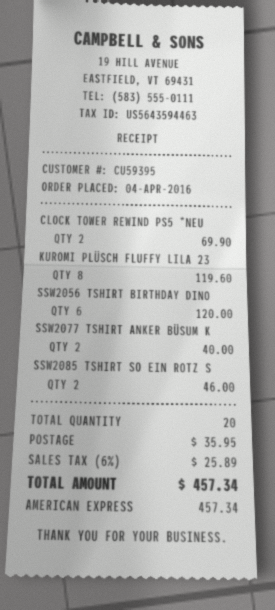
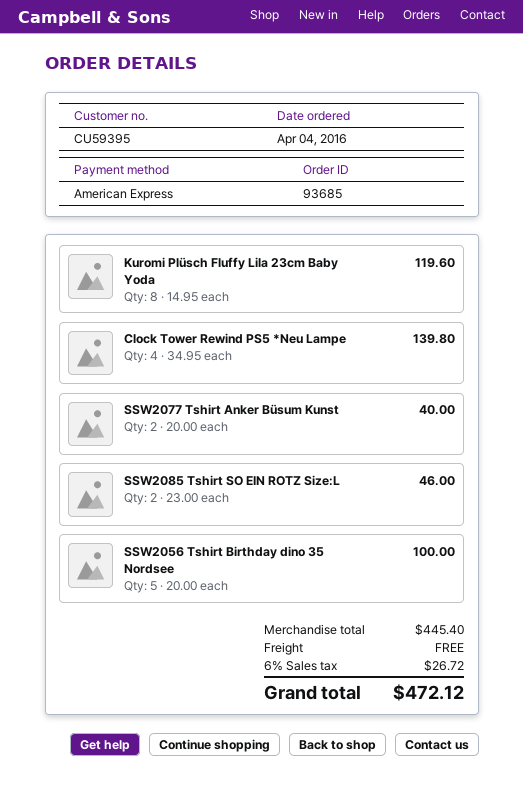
CLOCK TOWER REWIND PS5 *NEU: 2 for 69.90 -> 4 for 139.80
SSW2056 TSHIRT BIRTHDAY DINO: 6 for 120.00 -> 5 for 100.00
shipping: 35.95 -> 0.00
tax: 6% = 25.89 -> 6% = 26.72
total: 457.34 -> 472.12

